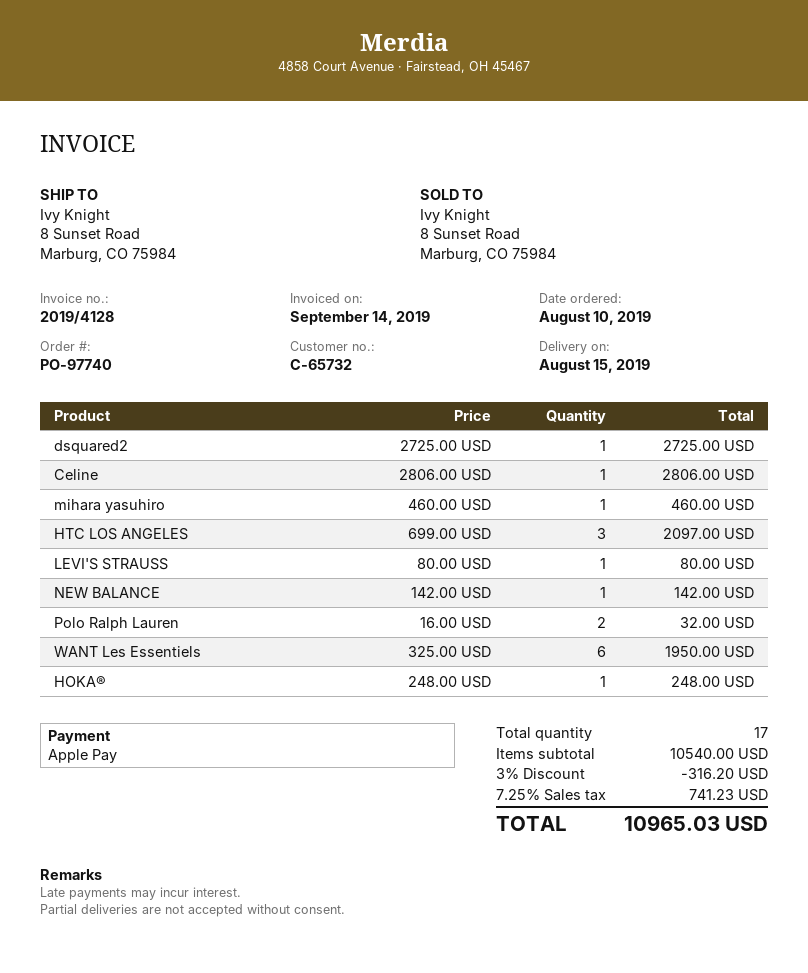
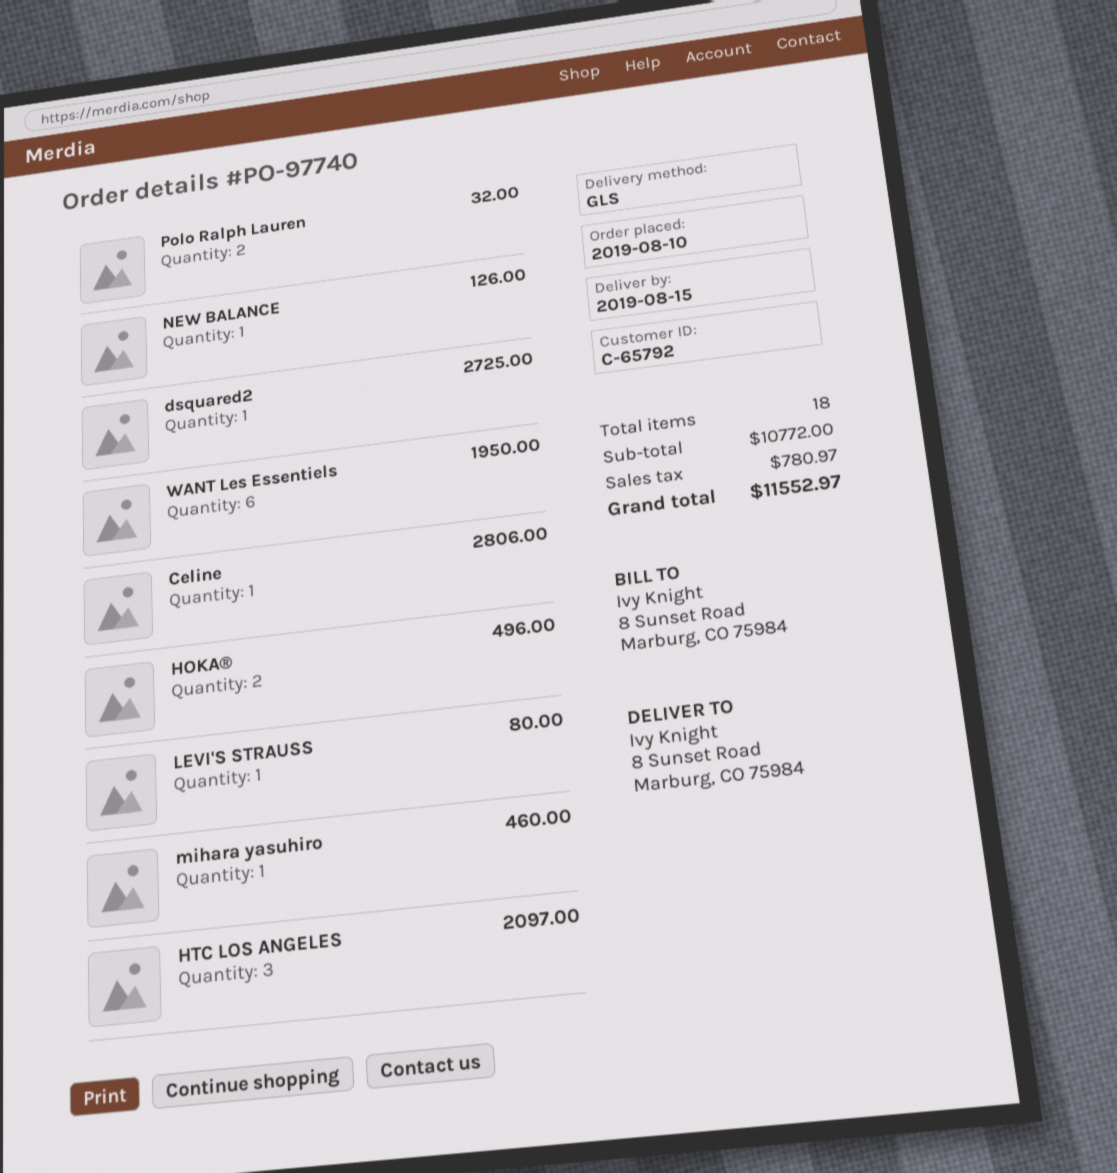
customer number: C-65732 -> C-65792
NEW BALANCE: 1 for 142.00 -> 1 for 126.00
HOKA®: 1 for 248.00 -> 2 for 496.00
total quantity: 17 -> 18
subtotal: 10540.00 -> 10772.00
discount: 3% = 316.20 -> none
tax: 741.23 -> 780.97
total: 10965.03 -> 11552.97

